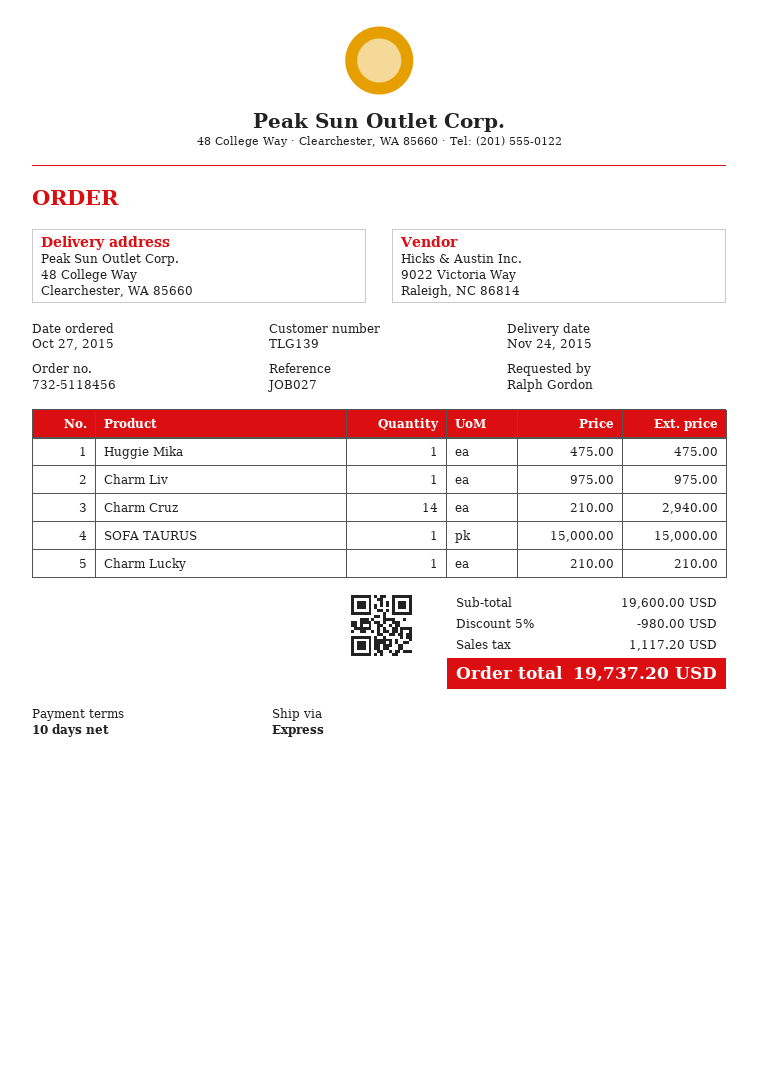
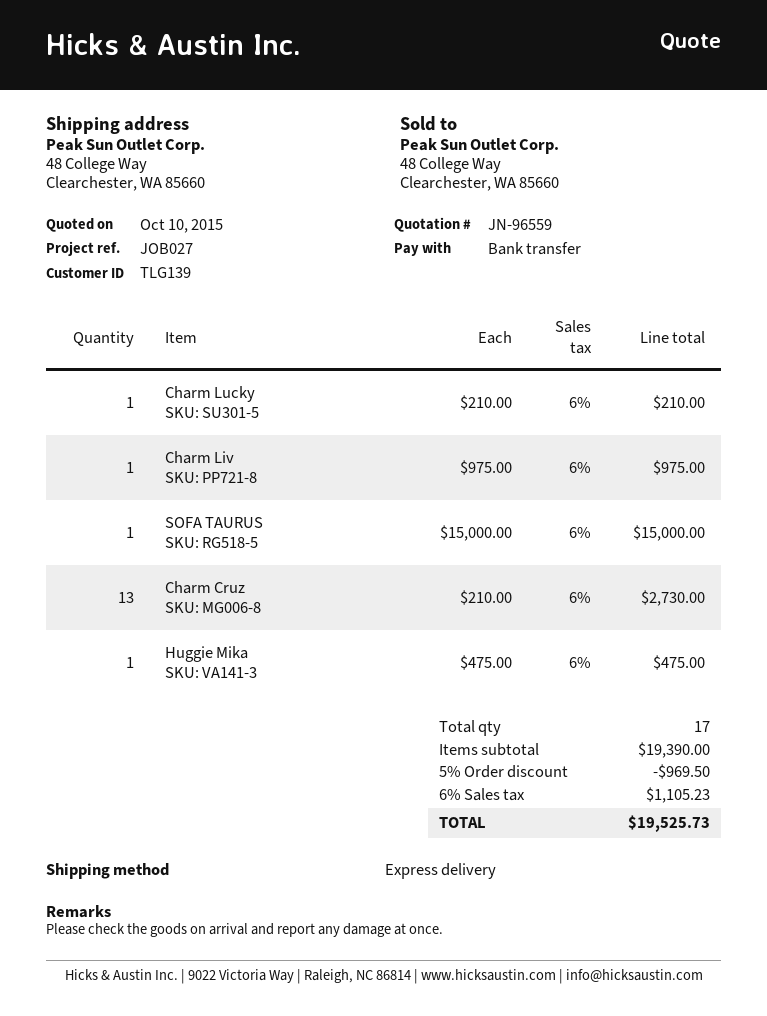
Charm Cruz: 14 x 210.00 = 2940.00 -> 13 x 210.00 = 2730.00
subtotal: 19600.00 -> 19390.00
discount: 5% = 980.00 -> 5% = 969.50
tax: 1117.20 -> 1105.23
total: 19737.20 -> 19525.73

